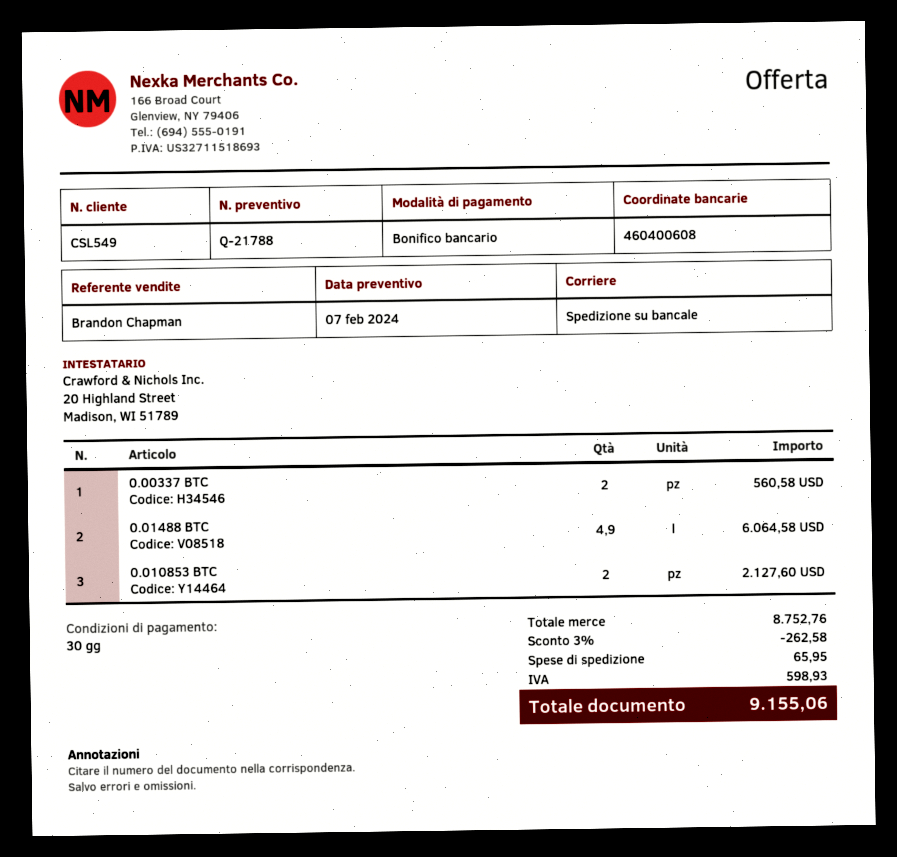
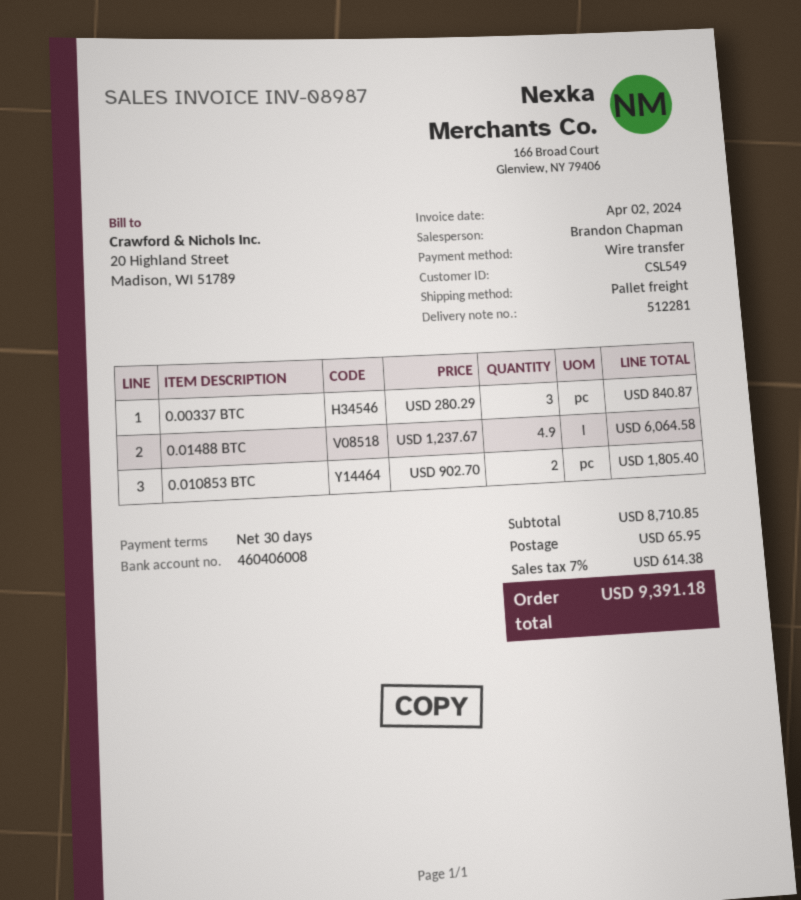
bank account: 460400608 -> 460406008
0.00337 BTC: 2 for 560.58 -> 3 for 840.87
0.010853 BTC: 2 for 2127.60 -> 2 for 1805.40
subtotal: 8752.76 -> 8710.85
discount: 3% = 262.58 -> none
tax: 598.93 -> 614.38
total: 9155.06 -> 9391.18

